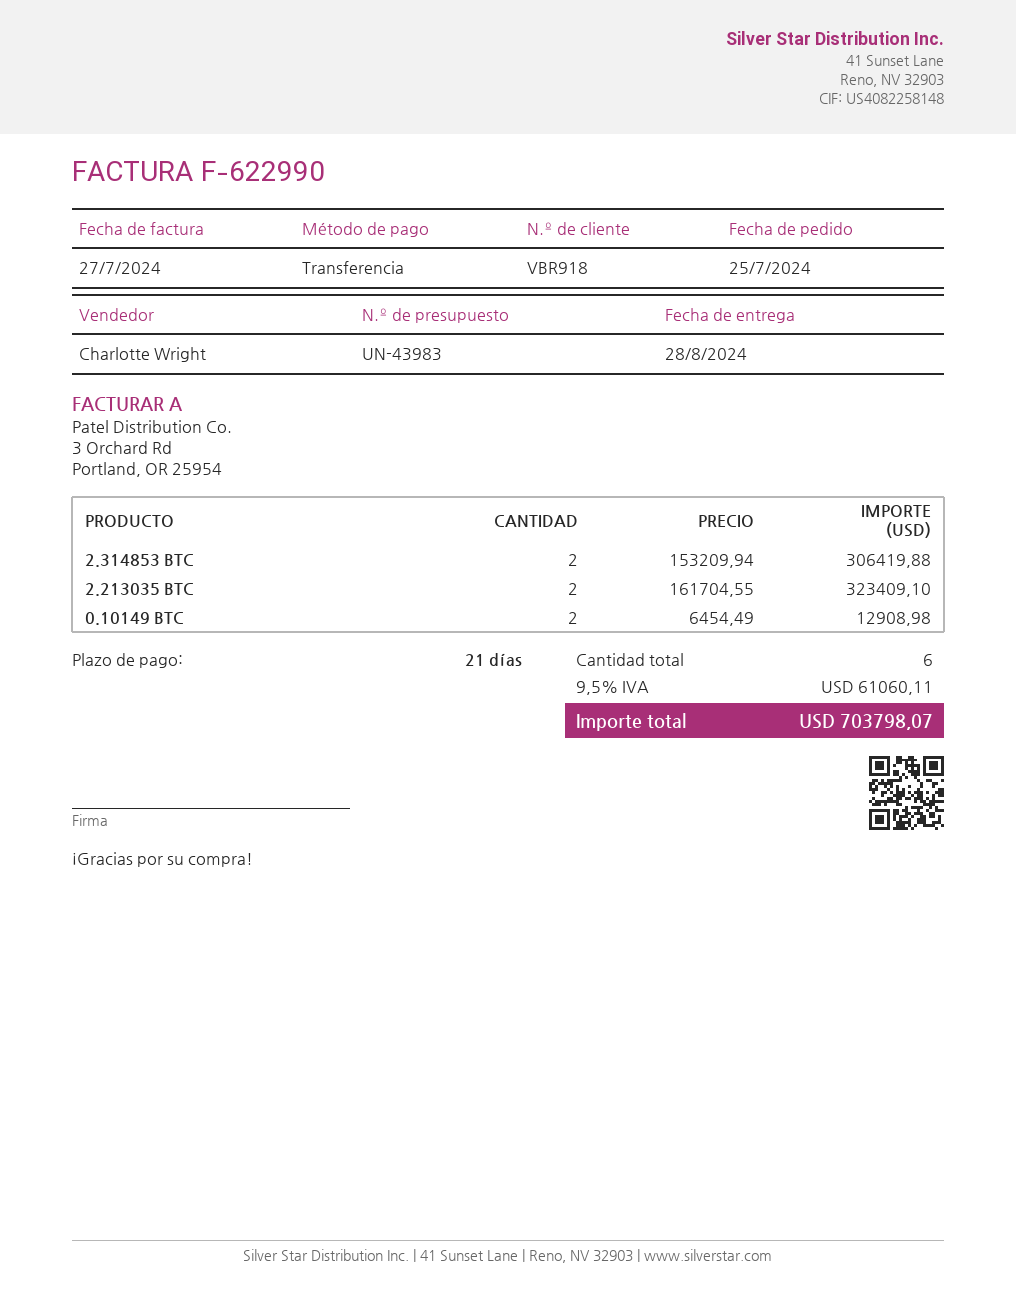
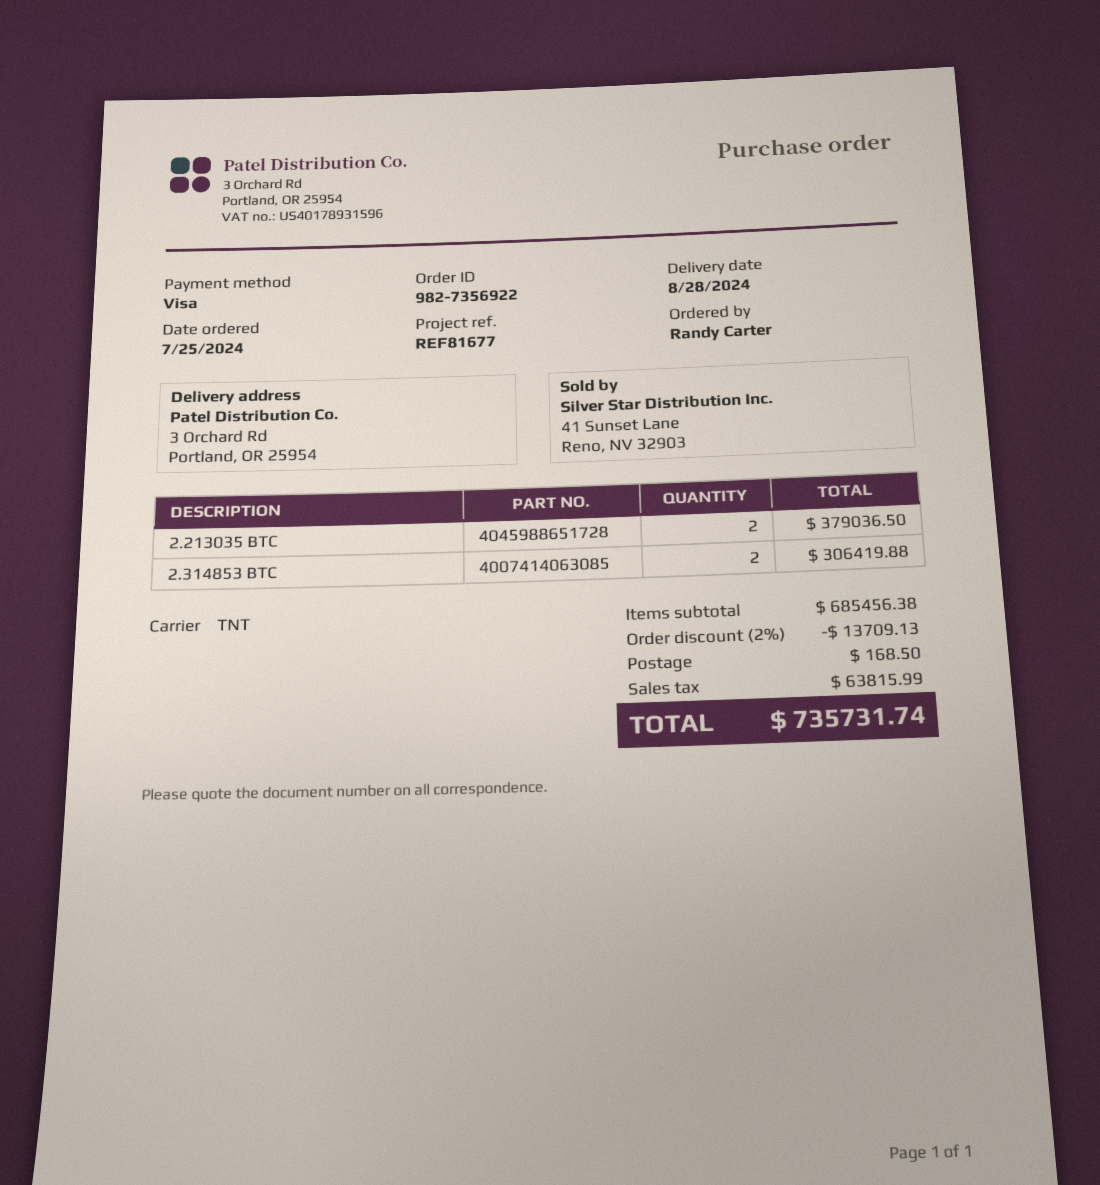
payment method: bank transfer -> Visa
2.213035 BTC: 2 for 323409.10 -> 2 for 379036.50
0.10149 BTC: 2 for 12908.98 -> none
discount: none -> 2% = 13709.13
shipping: none -> 168.50
tax: 61060.11 -> 63815.99
total: 703798.07 -> 735731.74

